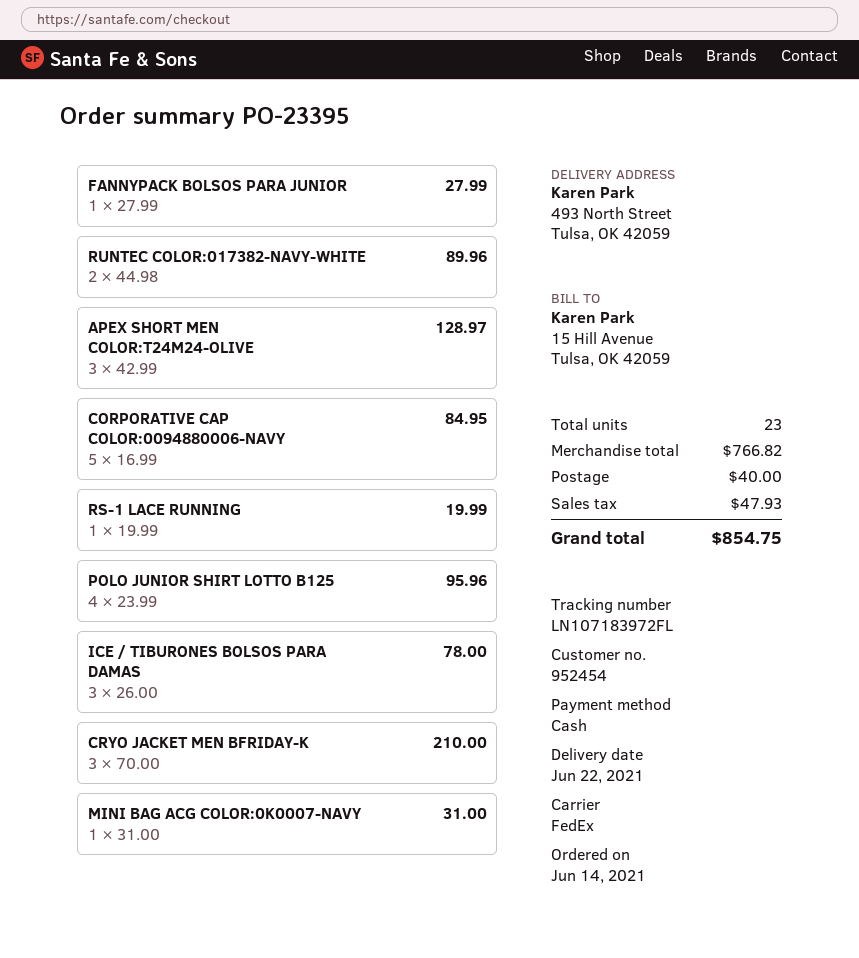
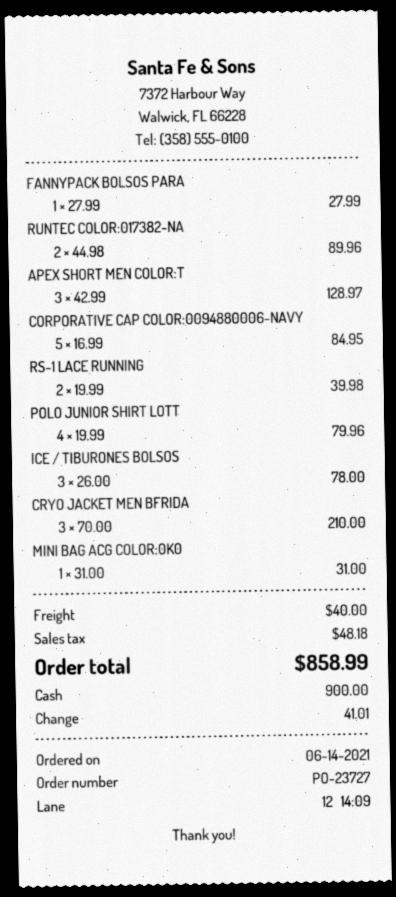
order number: PO-23395 -> PO-23727
RS-1 LACE RUNNING: 1 x 19.99 = 19.99 -> 2 x 19.99 = 39.98
POLO JUNIOR SHIRT LOTTO B125: 4 x 23.99 = 95.96 -> 4 x 19.99 = 79.96
tax: 47.93 -> 48.18
total: 854.75 -> 858.99

